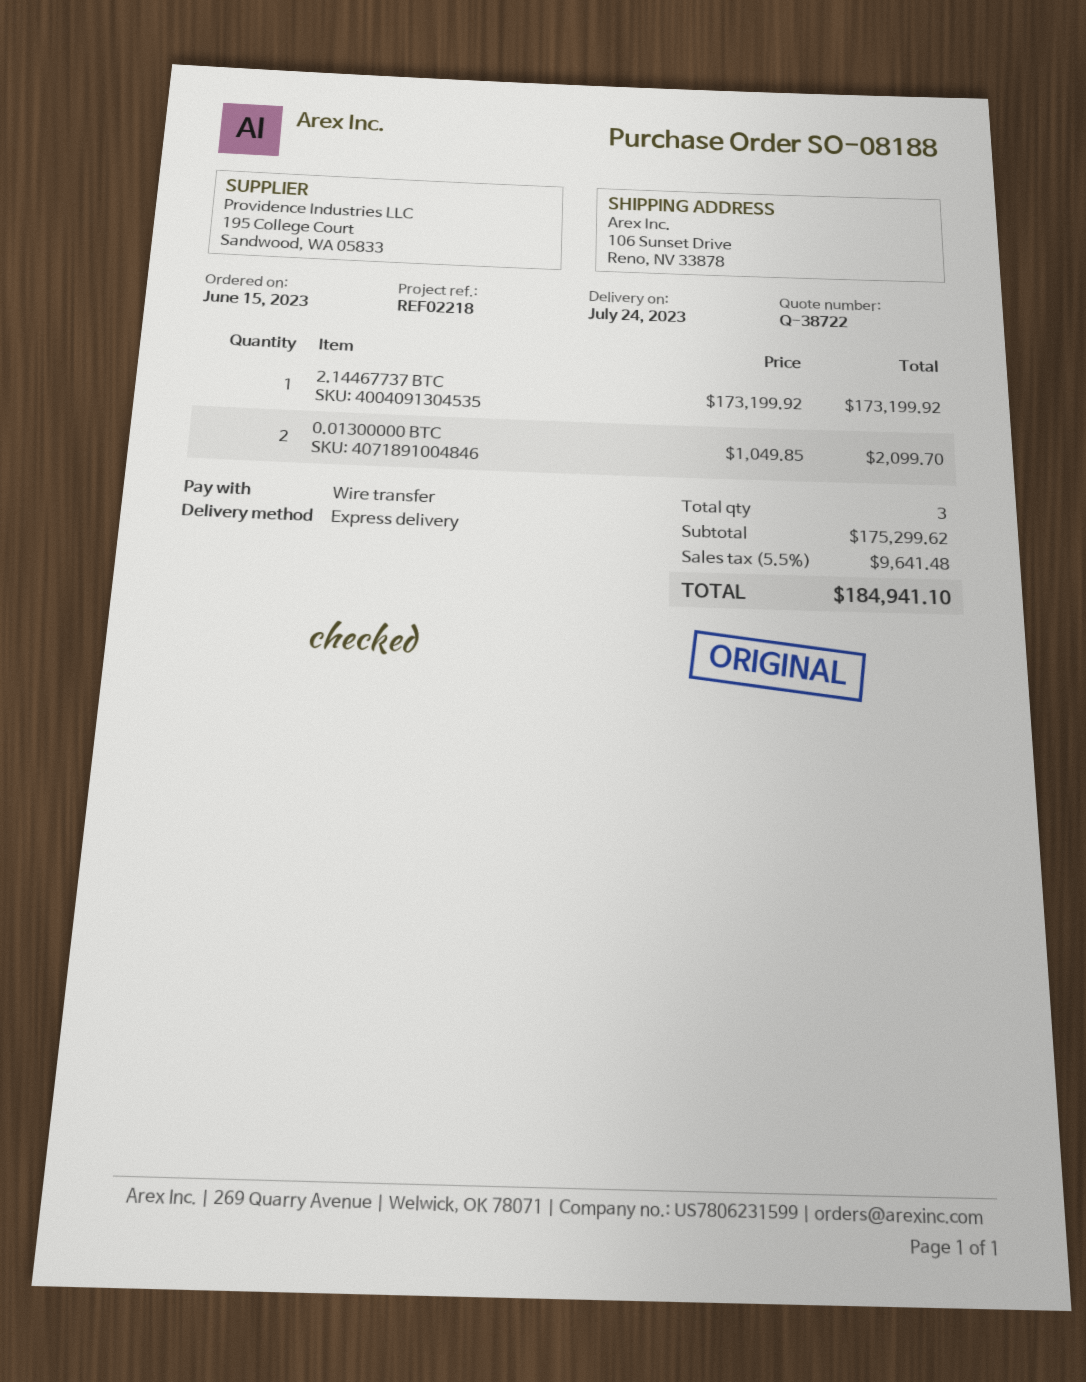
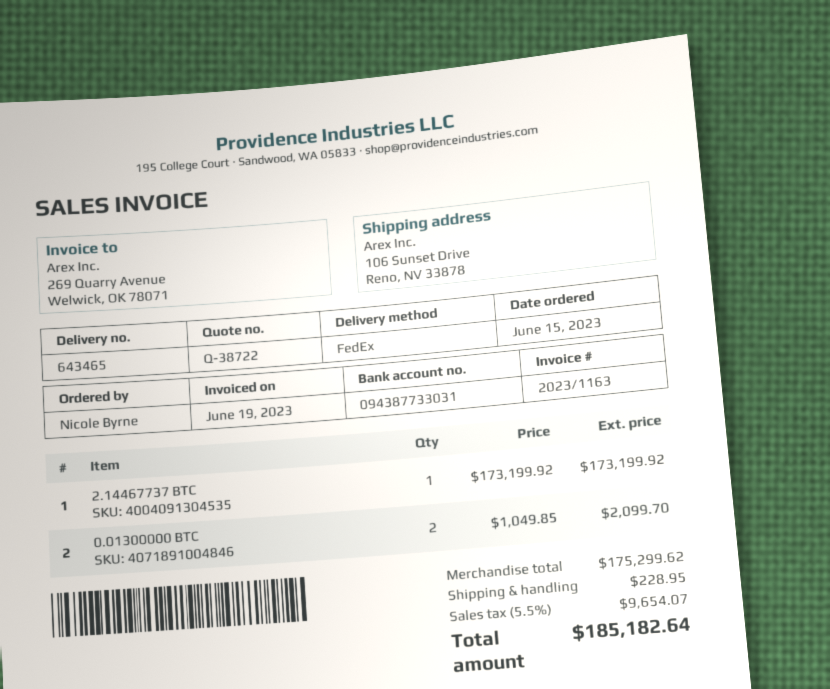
shipping method: express -> FedEx
shipping: none -> 228.95
tax: 5.5% = 9641.48 -> 5.5% = 9654.07
total: 184941.10 -> 185182.64

